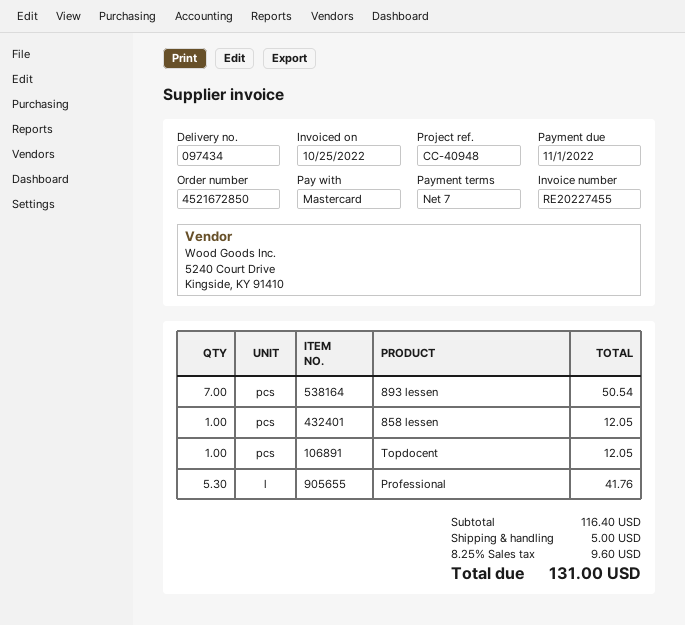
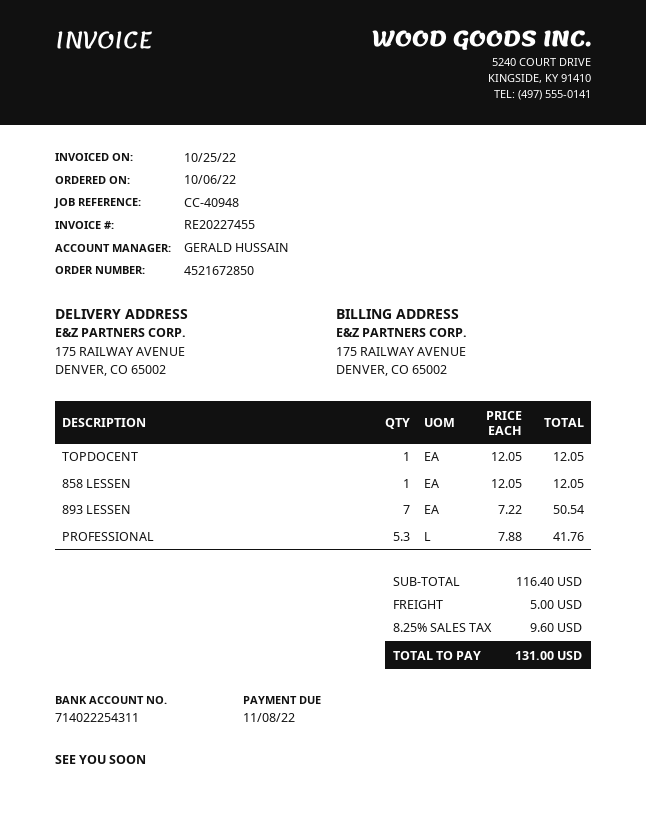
due date: 2022-11-01 -> 2022-11-08

